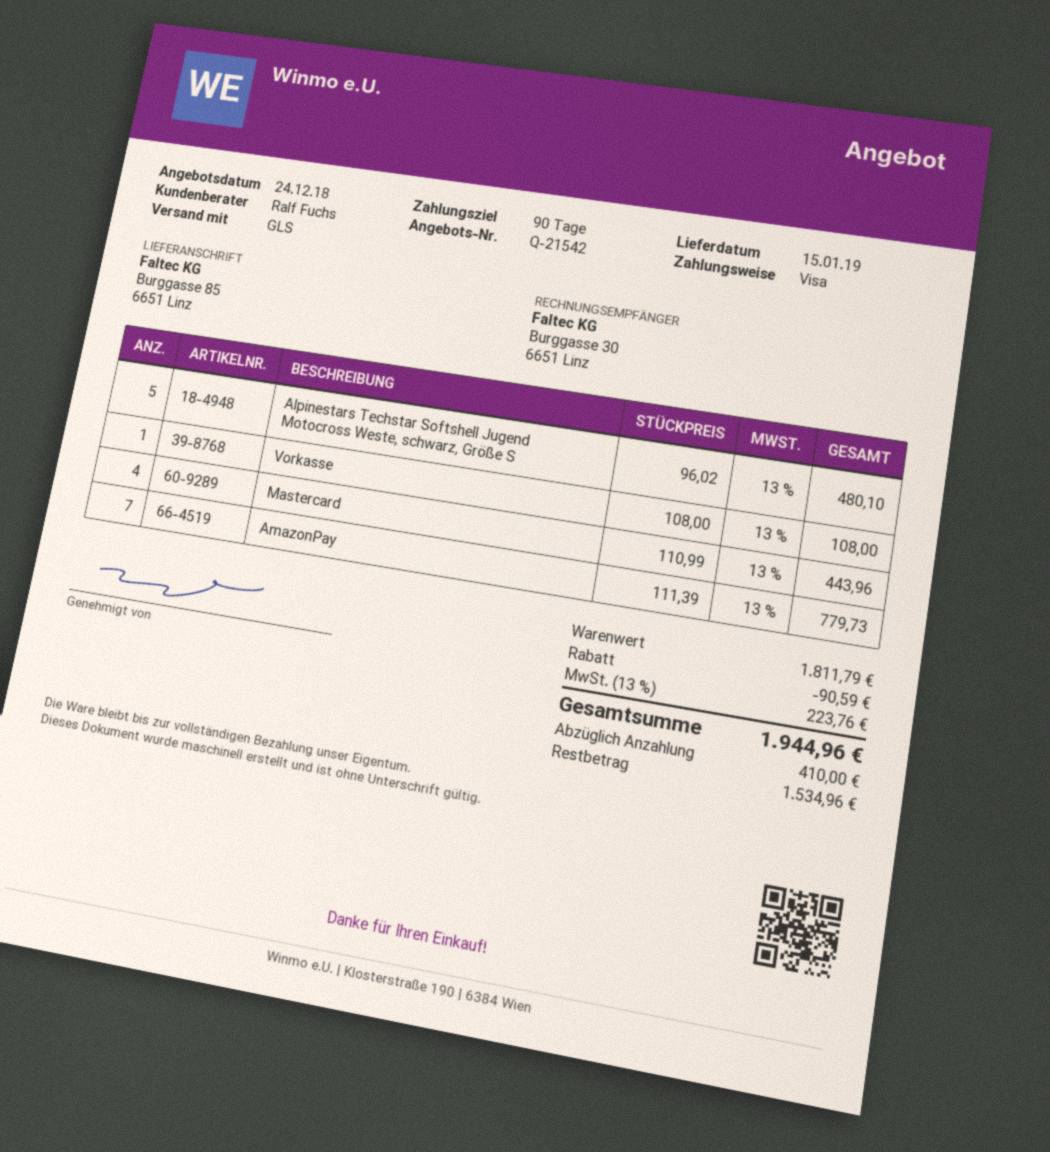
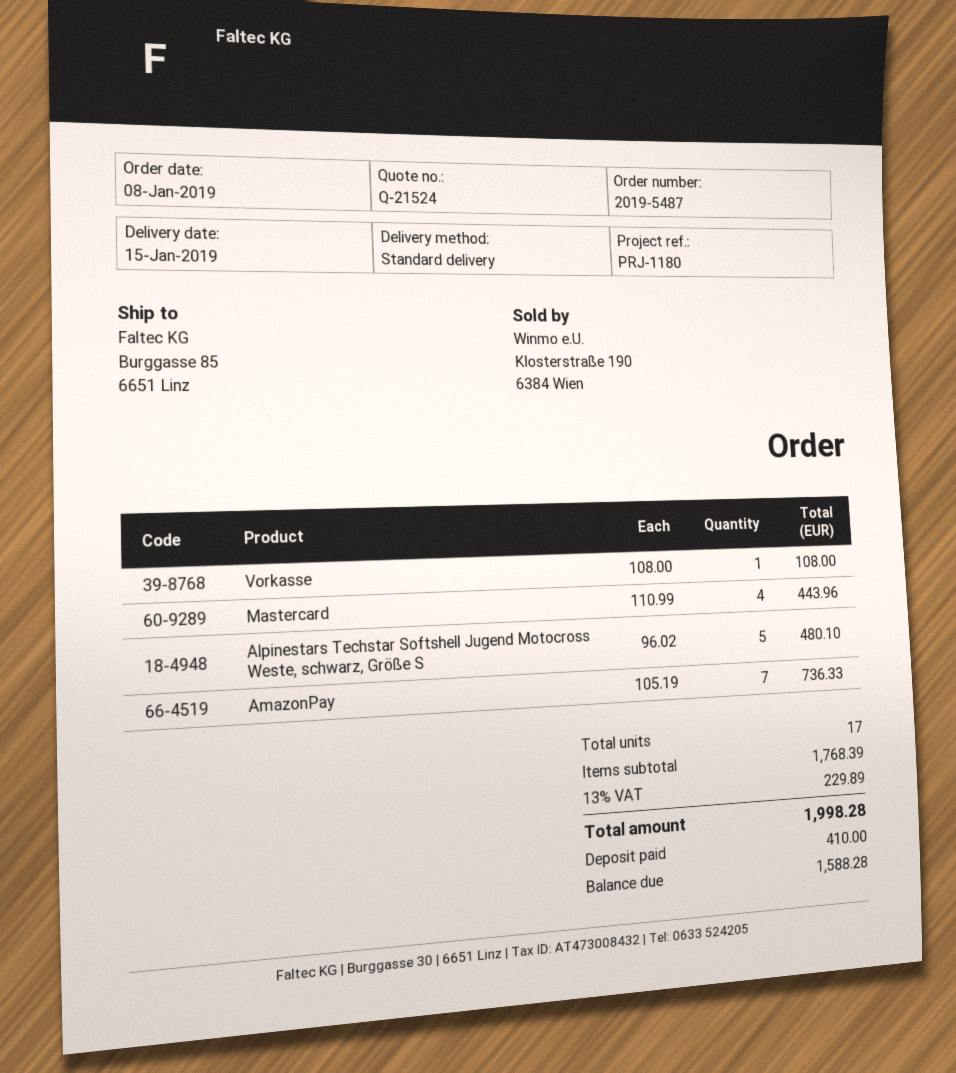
quote number: Q-21542 -> Q-21524
shipping method: GLS -> standard
AmazonPay: 7 x 111.39 = 779.73 -> 7 x 105.19 = 736.33
subtotal: 1811.79 -> 1768.39
discount: 90.59 -> none
tax: 13% = 223.76 -> 13% = 229.89
total: 1944.96 -> 1998.28
balance: 1534.96 -> 1588.28

